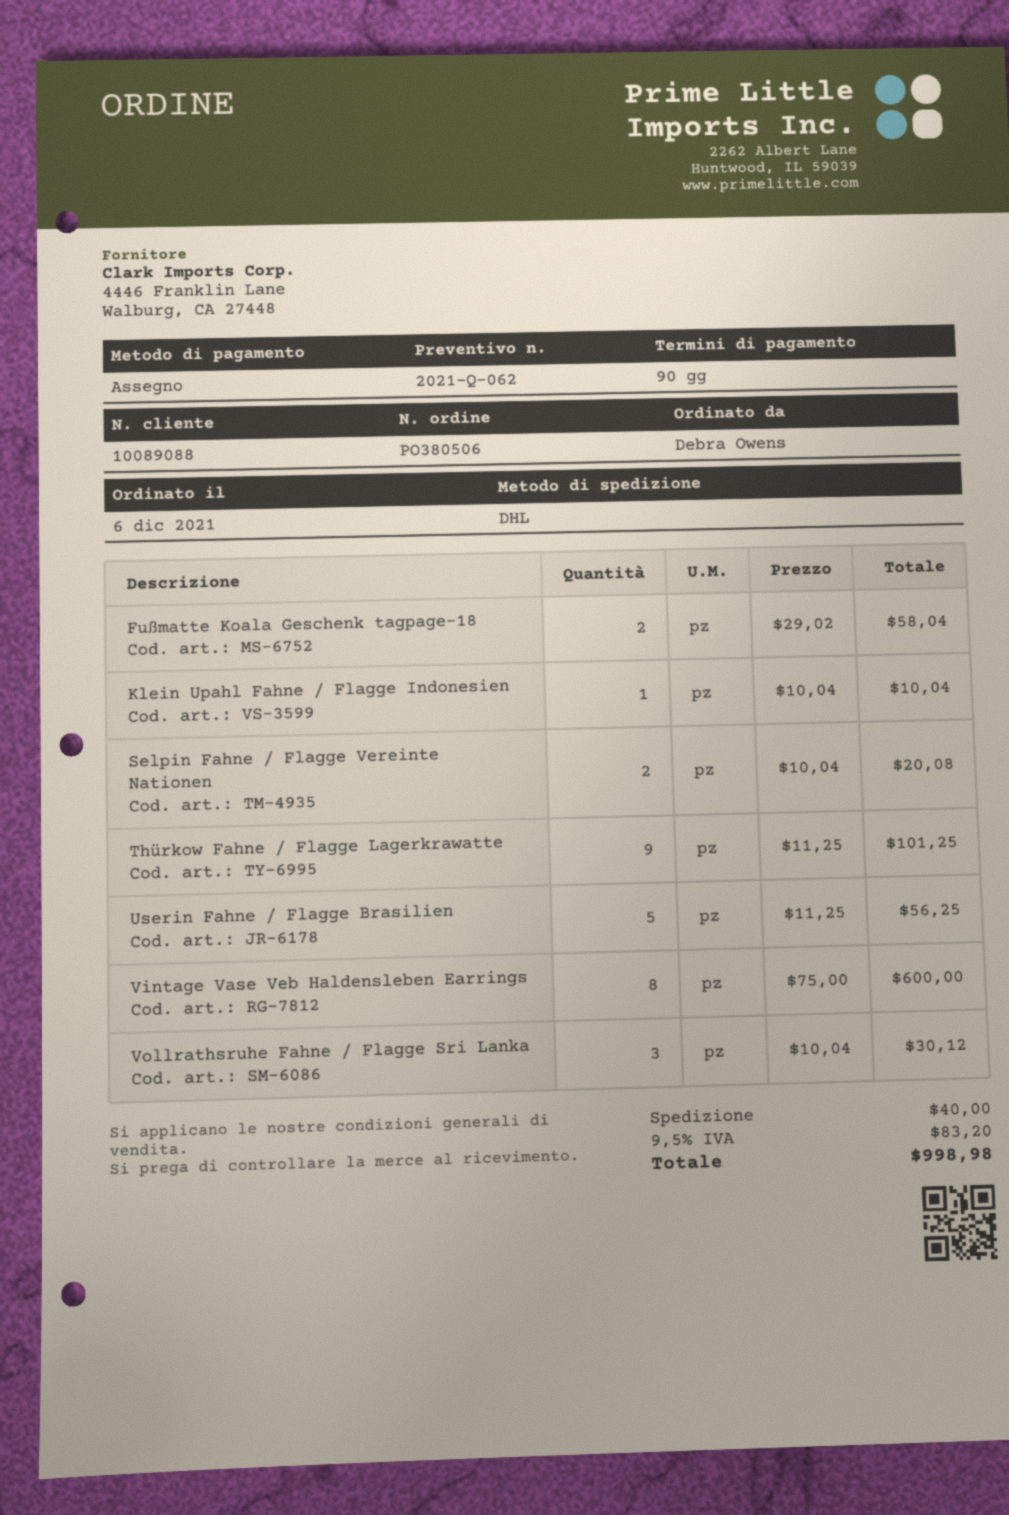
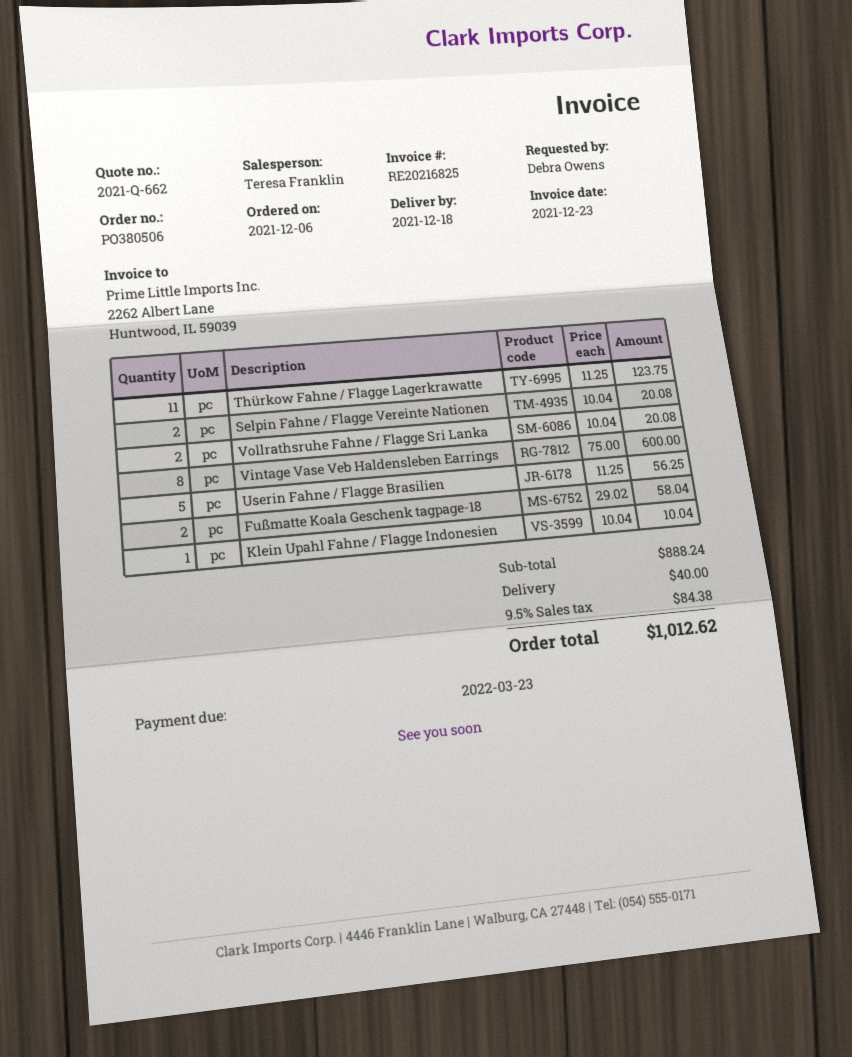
quote number: 2021-Q-062 -> 2021-Q-662
Thürkow Fahne / Flagge Lagerkrawatte: 9 x 11.25 = 101.25 -> 11 x 11.25 = 123.75
Vollrathsruhe Fahne / Flagge Sri Lanka: 3 x 10.04 = 30.12 -> 2 x 10.04 = 20.08
tax: 9.5% = 83.20 -> 9.5% = 84.38
total: 998.98 -> 1012.62

